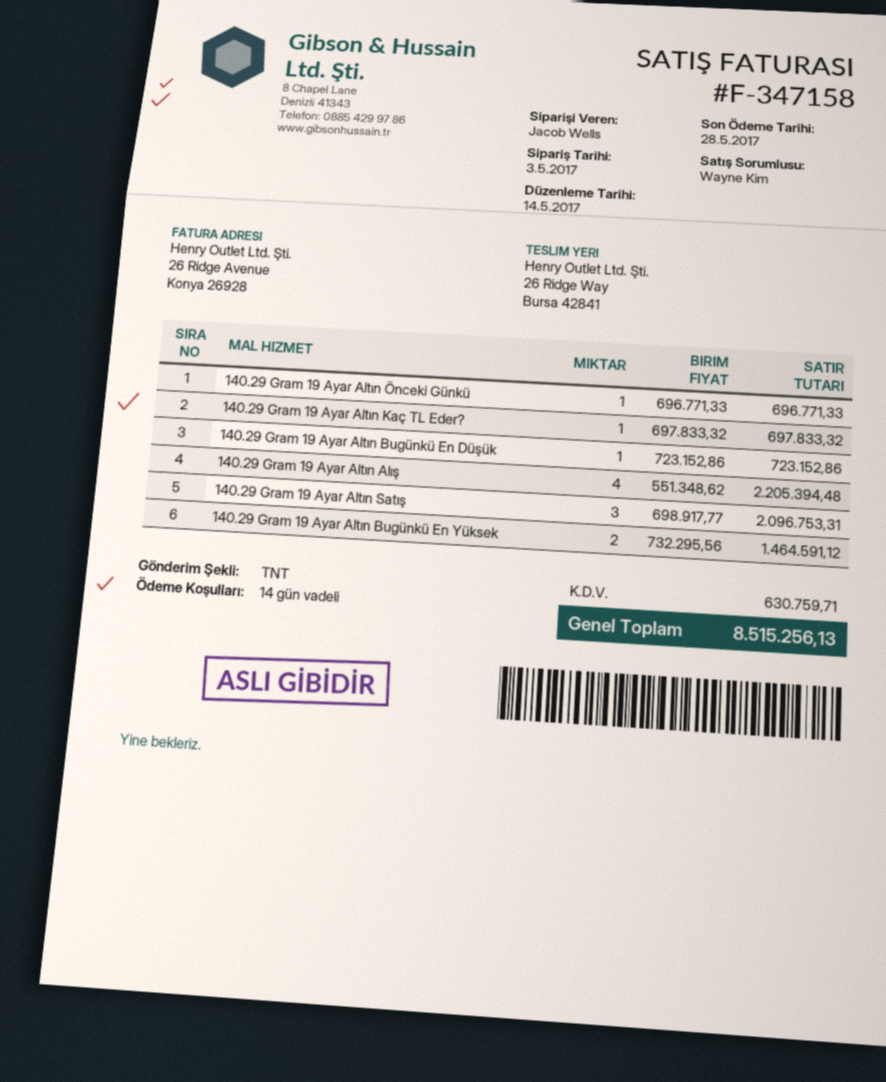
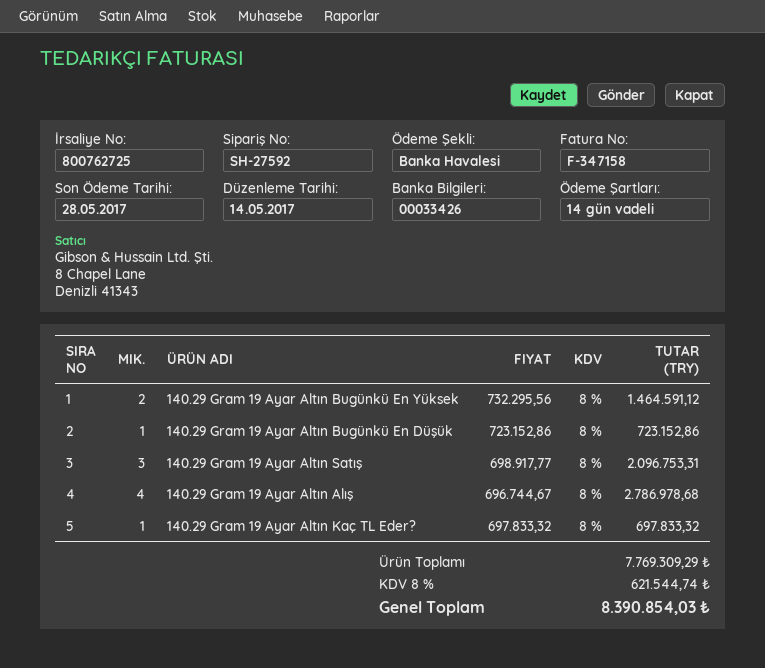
140.29 Gram 19 Ayar Altın Önceki Günkü: 1 x 696771.33 = 696771.33 -> none
140.29 Gram 19 Ayar Altın Alış: 4 x 551348.62 = 2205394.48 -> 4 x 696744.67 = 2786978.68
tax: 630759.71 -> 621544.74
total: 8515256.13 -> 8390854.03

